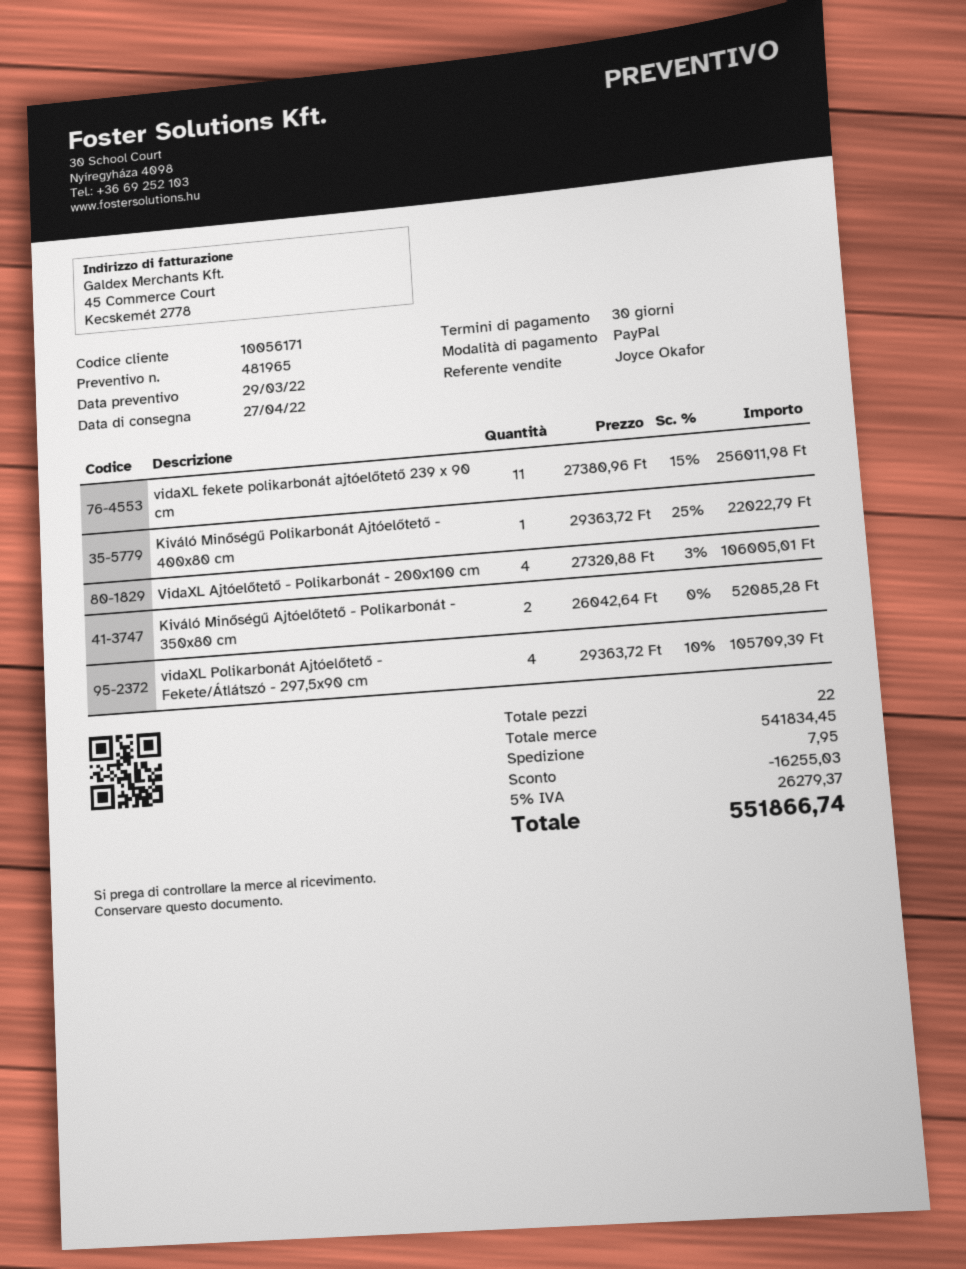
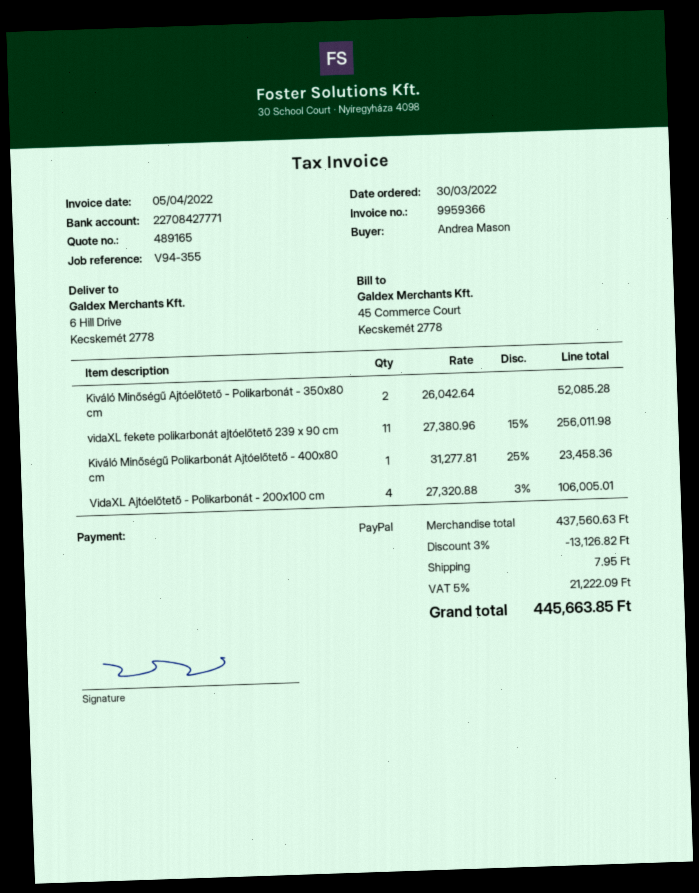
quote number: 481965 -> 489165
Kiváló Minőségű Polikarbonát Ajtóelőtető - 400x80 cm: 1 x 29363.72 - 25% = 22022.79 -> 1 x 31277.81 - 25% = 23458.36
vidaXL Polikarbonát Ajtóelőtető - Fekete/Átlátszó - 297,5x90 cm: 4 x 29363.72 - 10% = 105709.39 -> none
subtotal: 541834.45 -> 437560.63
discount: 16255.03 -> 13126.82
tax: 5% = 26279.37 -> 5% = 21222.09
total: 551866.74 -> 445663.85

